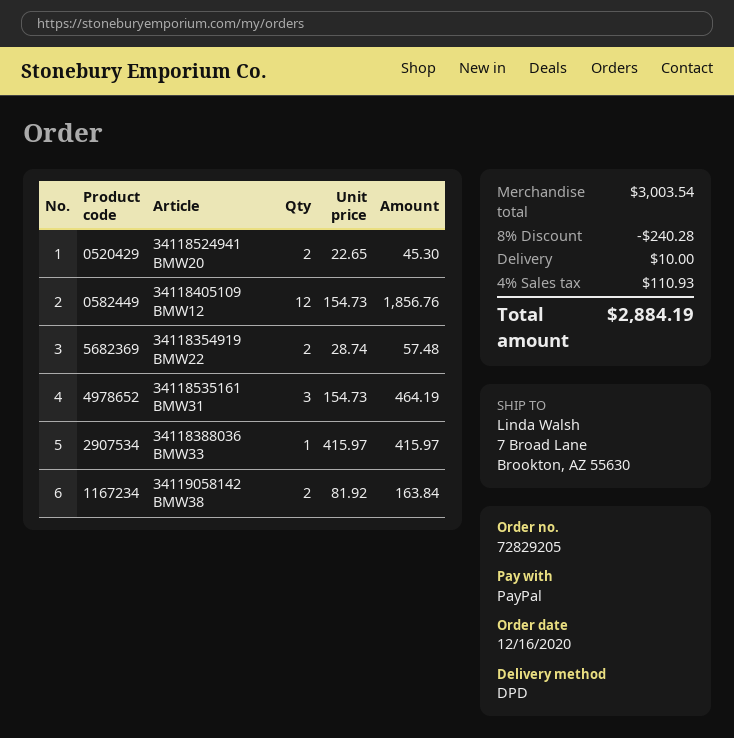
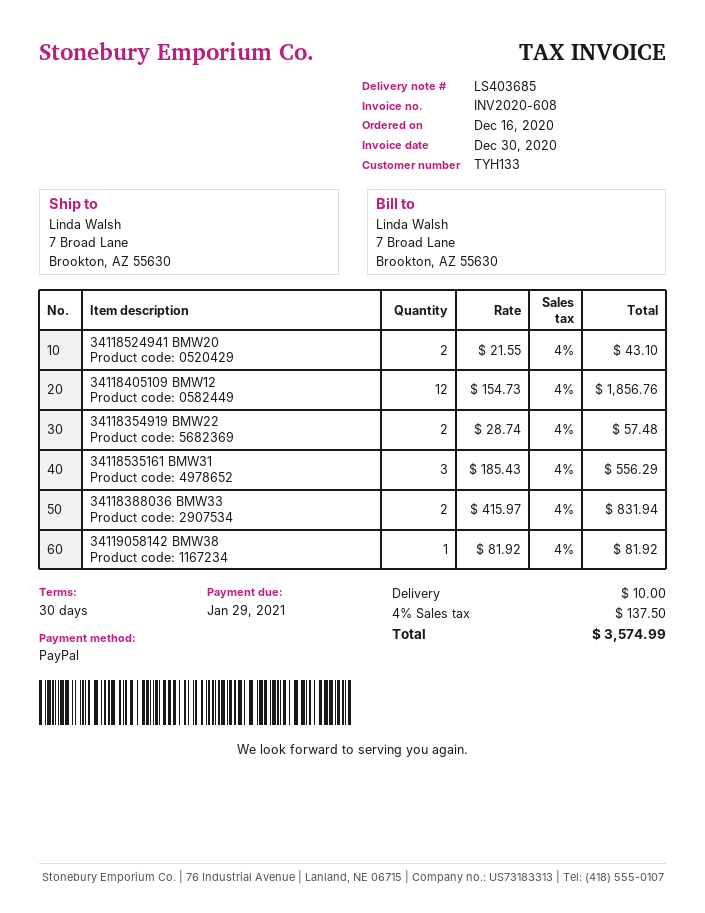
34118524941 BMW20: 2 x 22.65 = 45.30 -> 2 x 21.55 = 43.10
34118535161 BMW31: 3 x 154.73 = 464.19 -> 3 x 185.43 = 556.29
34118388036 BMW33: 1 x 415.97 = 415.97 -> 2 x 415.97 = 831.94
34119058142 BMW38: 2 x 81.92 = 163.84 -> 1 x 81.92 = 81.92
discount: 8% = 240.28 -> none
tax: 4% = 110.93 -> 4% = 137.50
total: 2884.19 -> 3574.99

